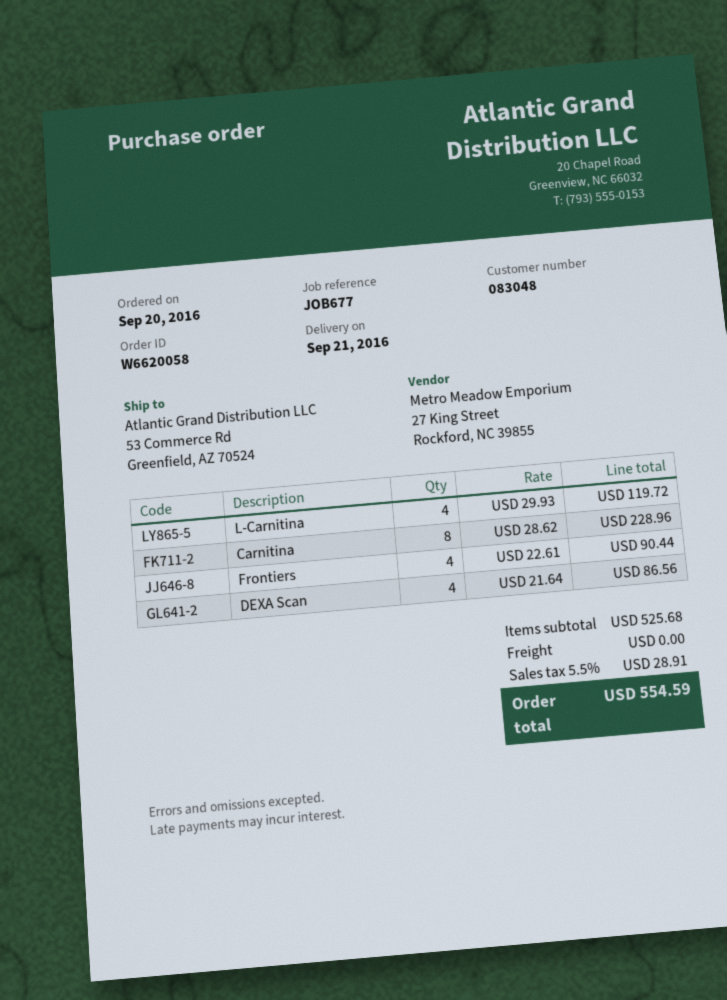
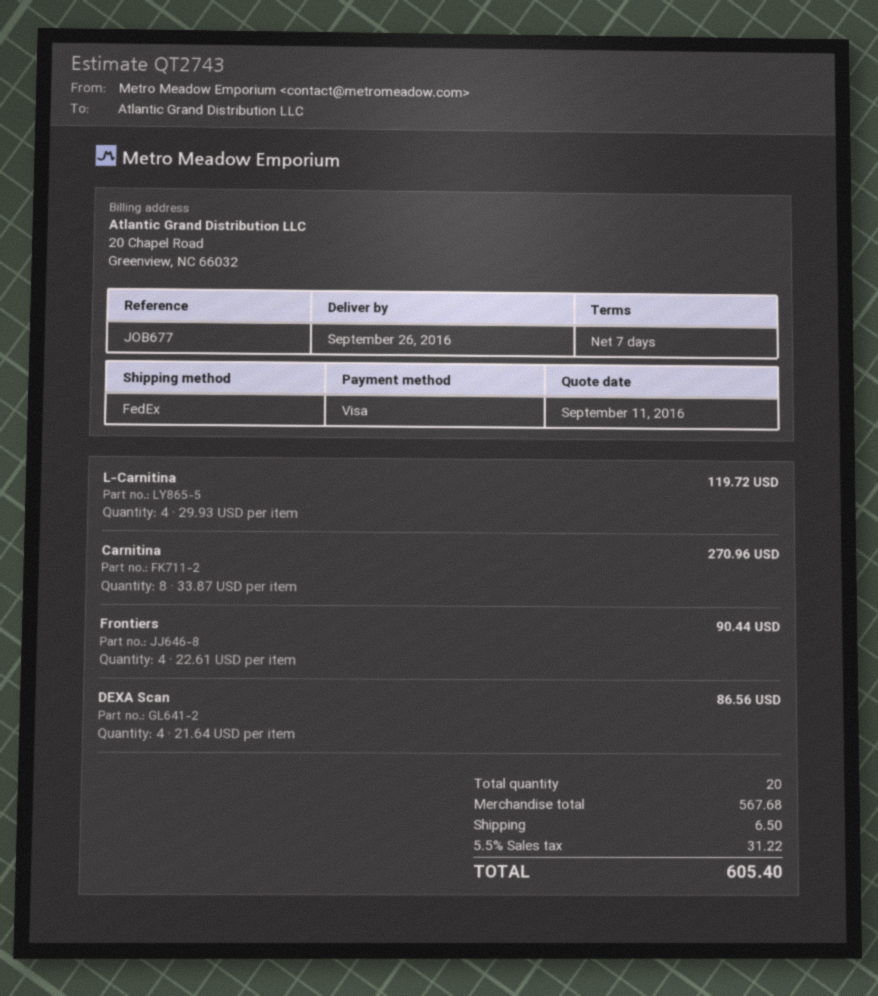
delivery date: 2016-09-21 -> 2016-09-26
Carnitina: 8 x 28.62 = 228.96 -> 8 x 33.87 = 270.96
subtotal: 525.68 -> 567.68
shipping: 0.00 -> 6.50
tax: 5.5% = 28.91 -> 5.5% = 31.22
total: 554.59 -> 605.40

